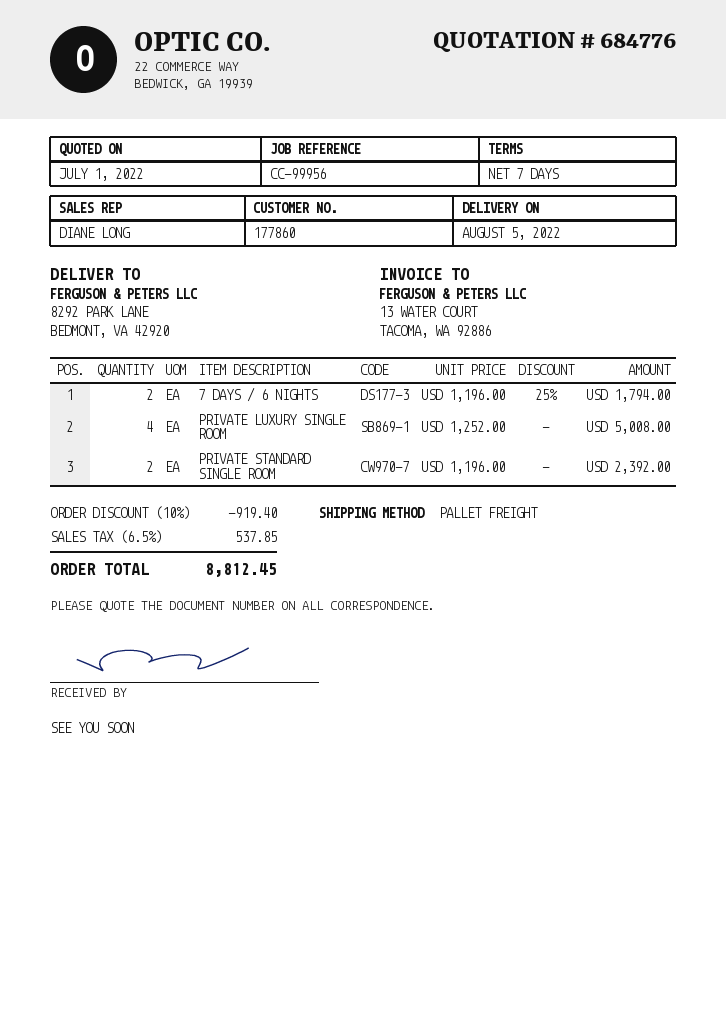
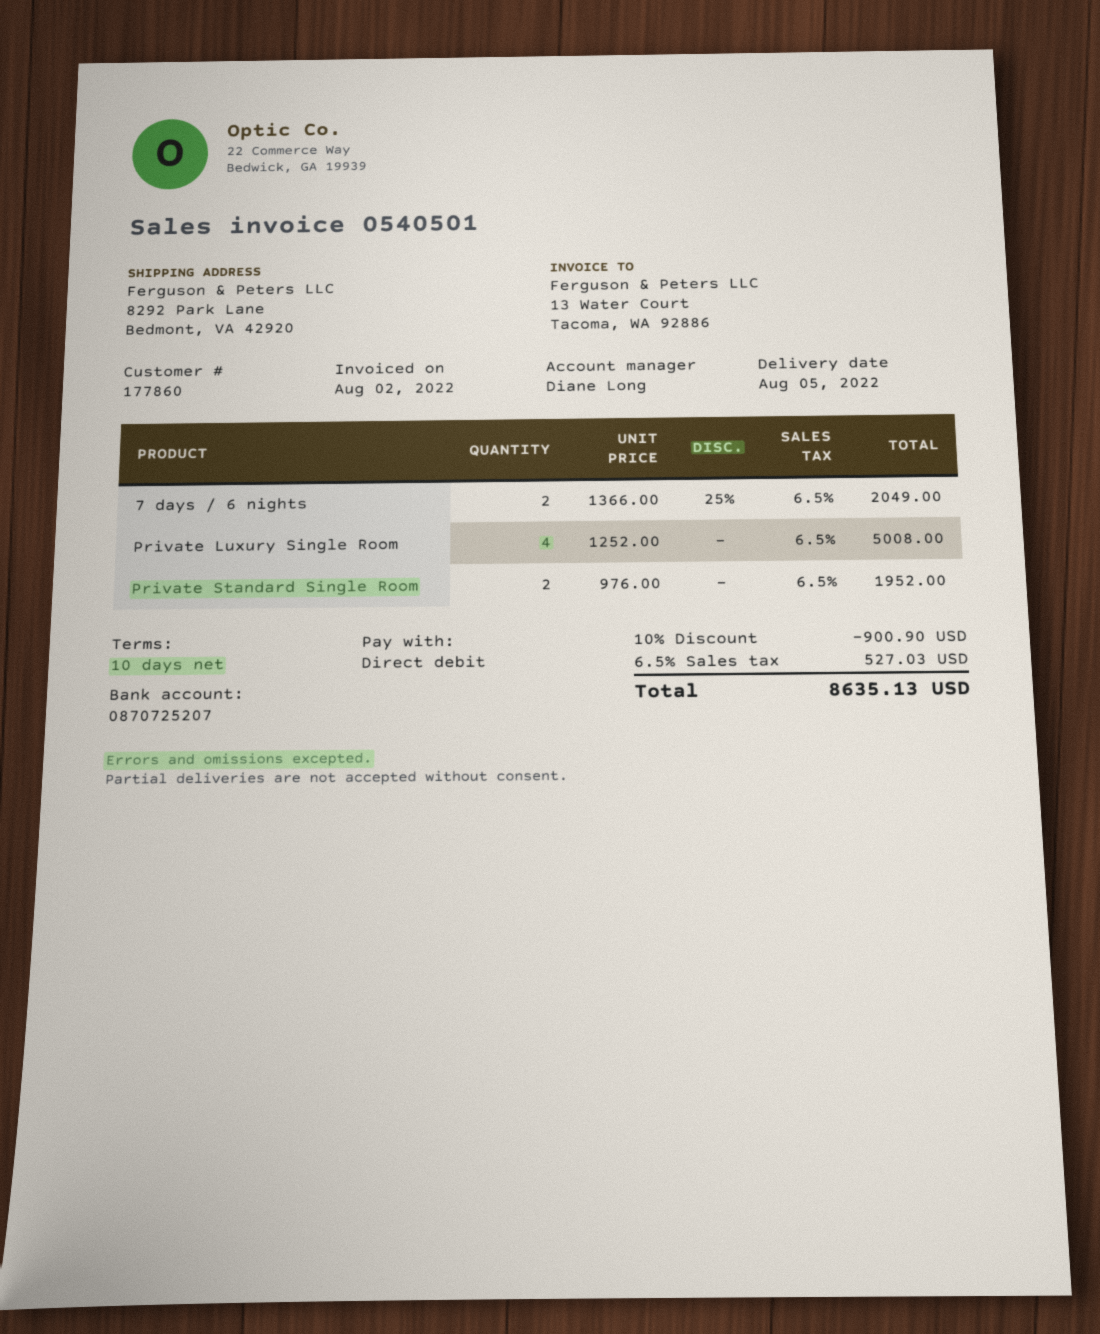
payment terms: 7 days -> 10 days
7 DAYS / 6 NIGHTS: 2 x 1196.00 - 25% = 1794.00 -> 2 x 1366.00 - 25% = 2049.00
PRIVATE STANDARD SINGLE ROOM: 2 x 1196.00 = 2392.00 -> 2 x 976.00 = 1952.00
discount: 10% = 919.40 -> 10% = 900.90
tax: 6.5% = 537.85 -> 6.5% = 527.03
total: 8812.45 -> 8635.13

